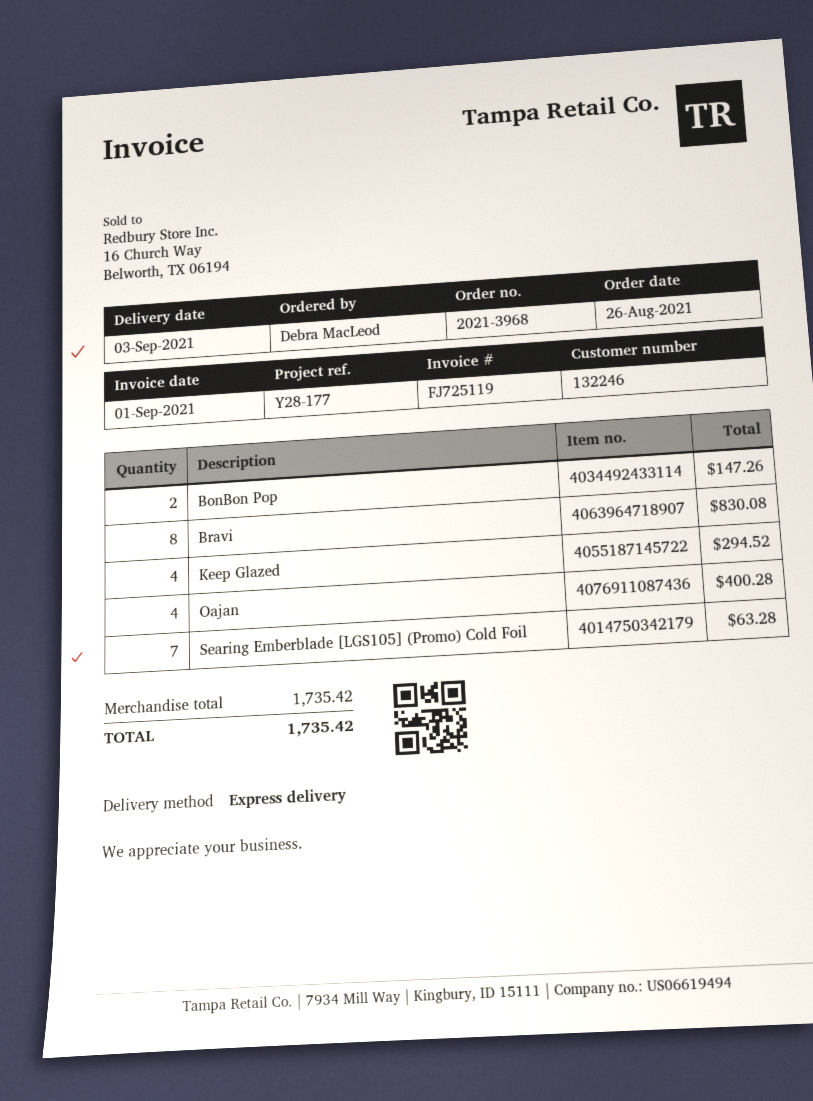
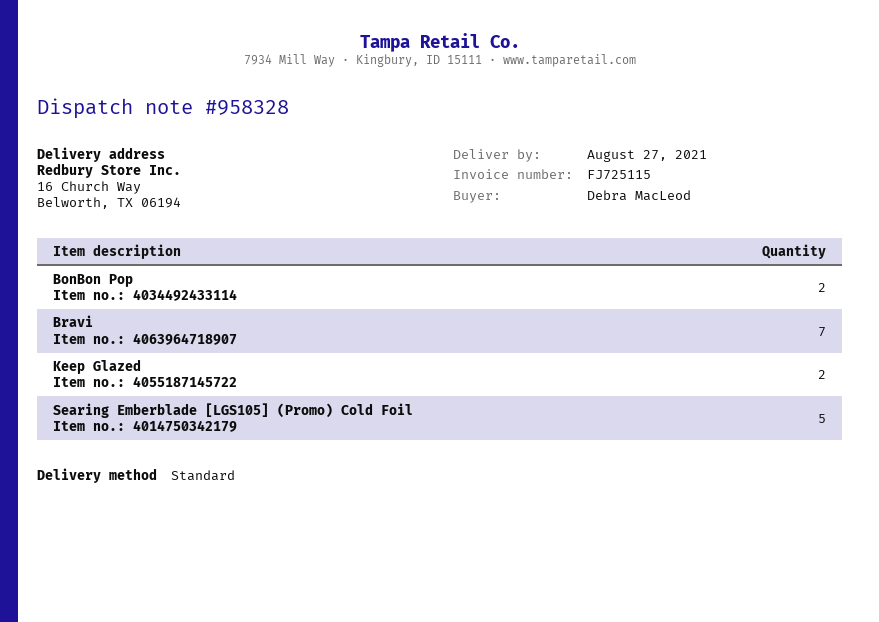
delivery date: 2021-09-03 -> 2021-08-27
invoice number: FJ725119 -> FJ725115
shipping method: express -> standard
Bravi: 8 -> 7
Keep Glazed: 4 -> 2
Oajan: 4 -> none
Searing Emberblade [LGS105] (Promo) Cold Foil: 7 -> 5

